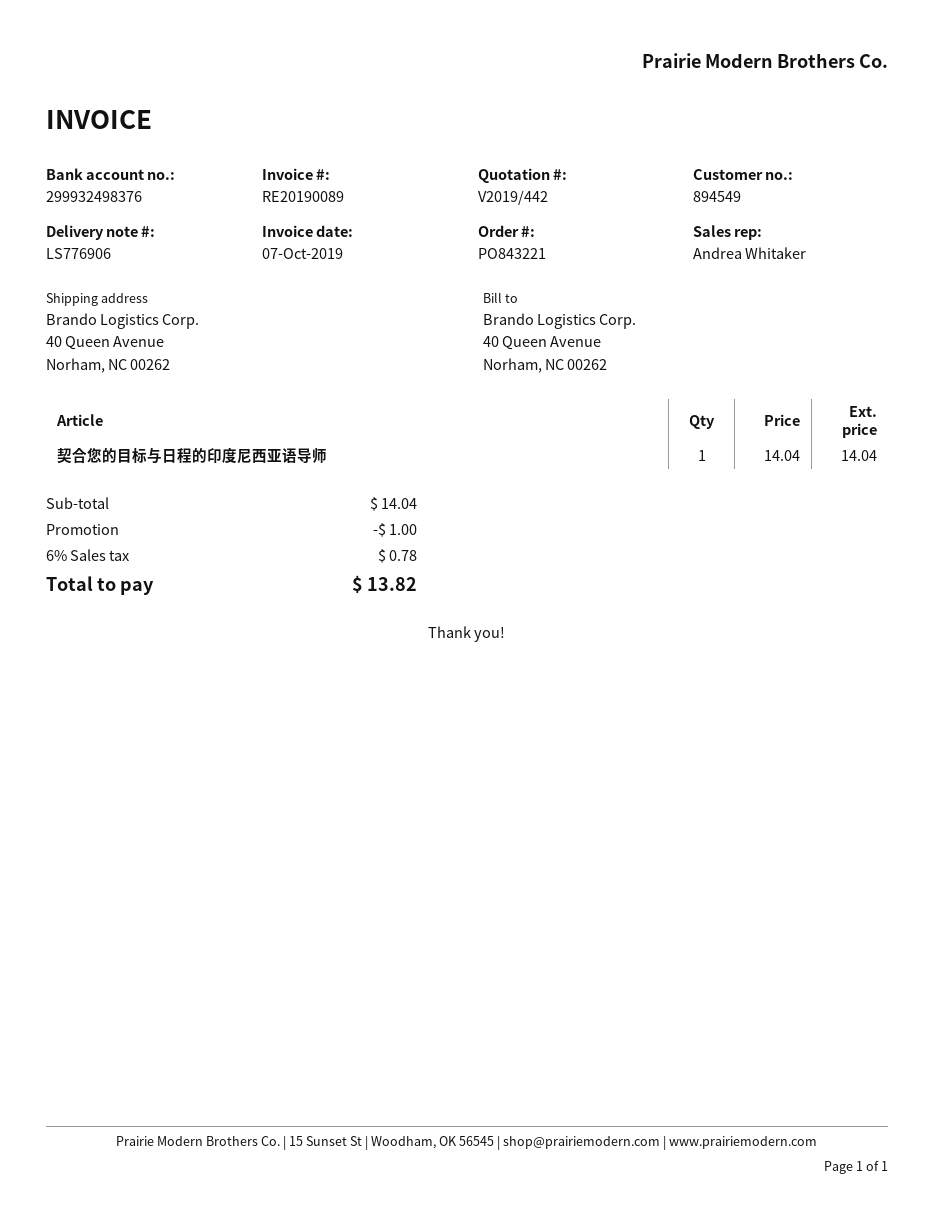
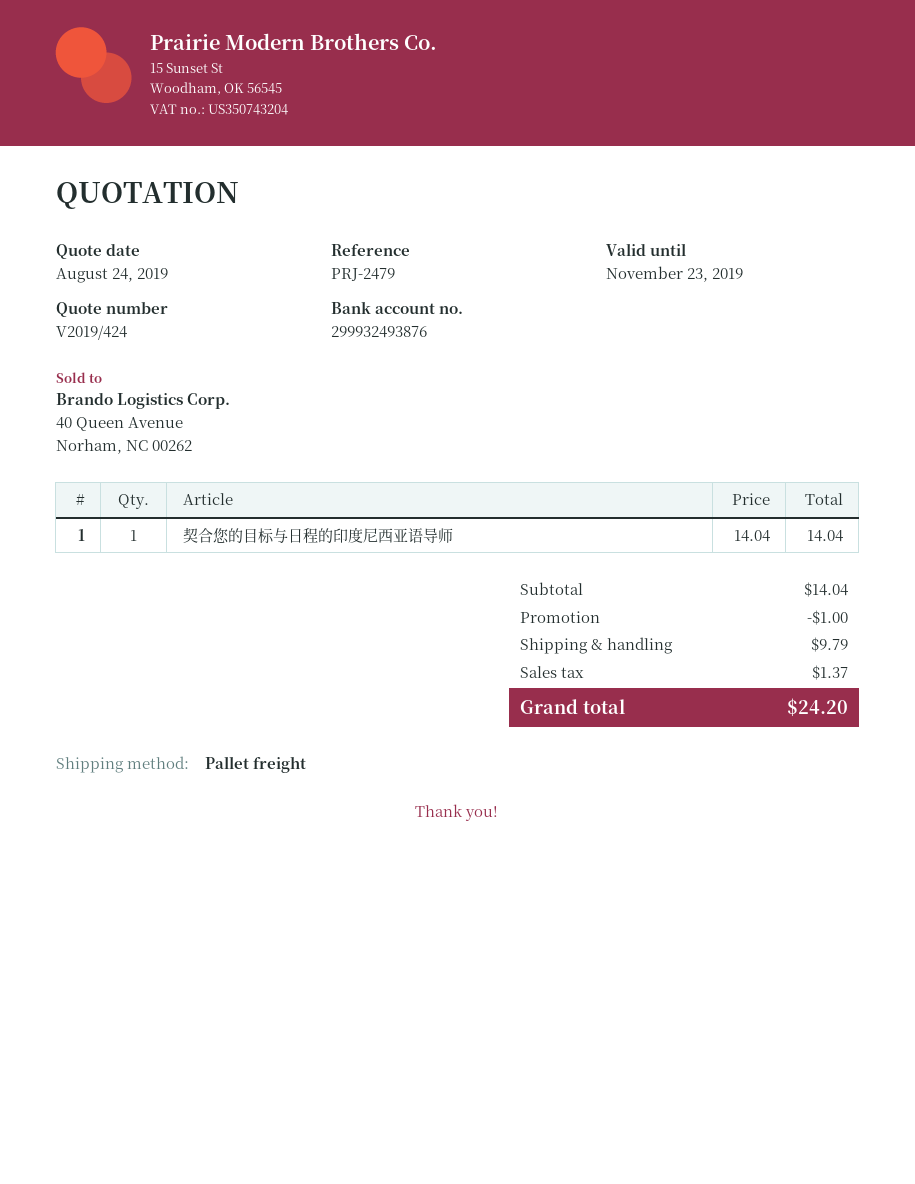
quote number: V2019/442 -> V2019/424
bank account: 299932498376 -> 299932493876
shipping: none -> 9.79
tax: 0.78 -> 1.37
total: 13.82 -> 24.20

